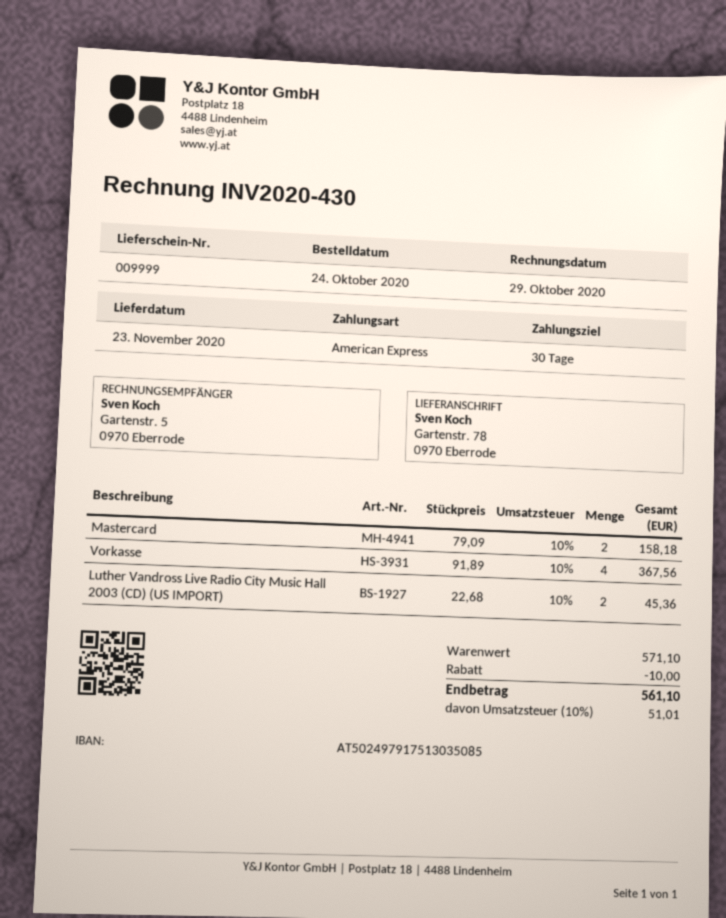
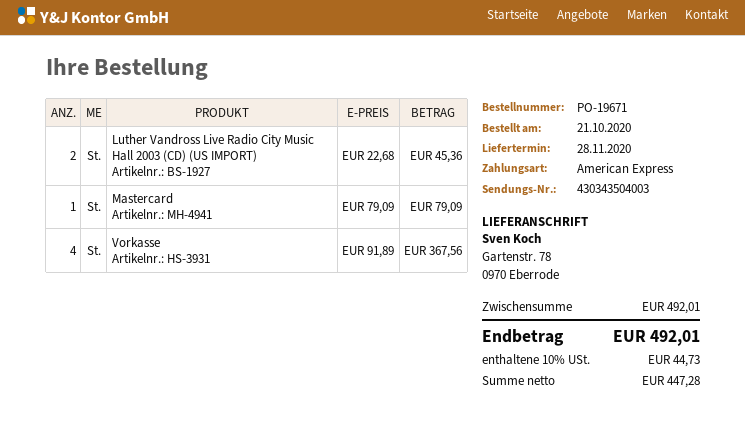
order date: 2020-10-24 -> 2020-10-21
delivery date: 2020-11-23 -> 2020-11-28
Mastercard: 2 x 79.09 = 158.18 -> 1 x 79.09 = 79.09
subtotal: 571.10 -> 492.01
discount: 10.00 -> none
tax: 10% = 51.01 -> 10% = 44.73
total: 561.10 -> 492.01

